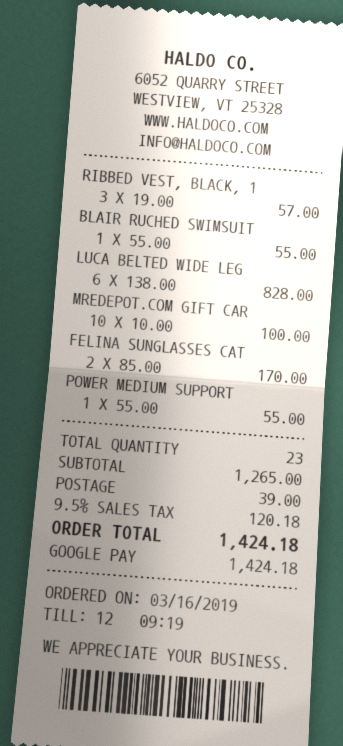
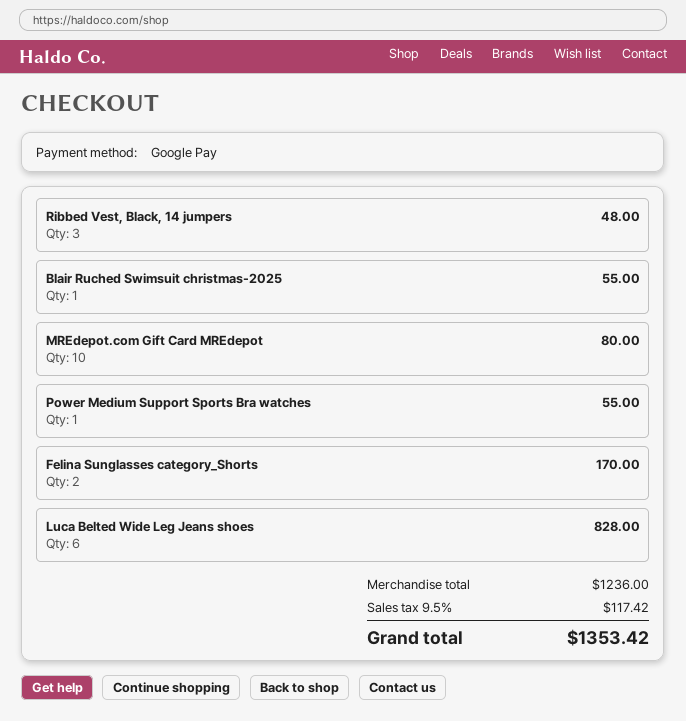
RIBBED VEST, BLACK, 1: 3 for 57.00 -> 3 for 48.00
MREDEPOT.COM GIFT CAR: 10 for 100.00 -> 10 for 80.00
subtotal: 1265.00 -> 1236.00
shipping: 39.00 -> none
tax: 9.5% = 120.18 -> 9.5% = 117.42
total: 1424.18 -> 1353.42

